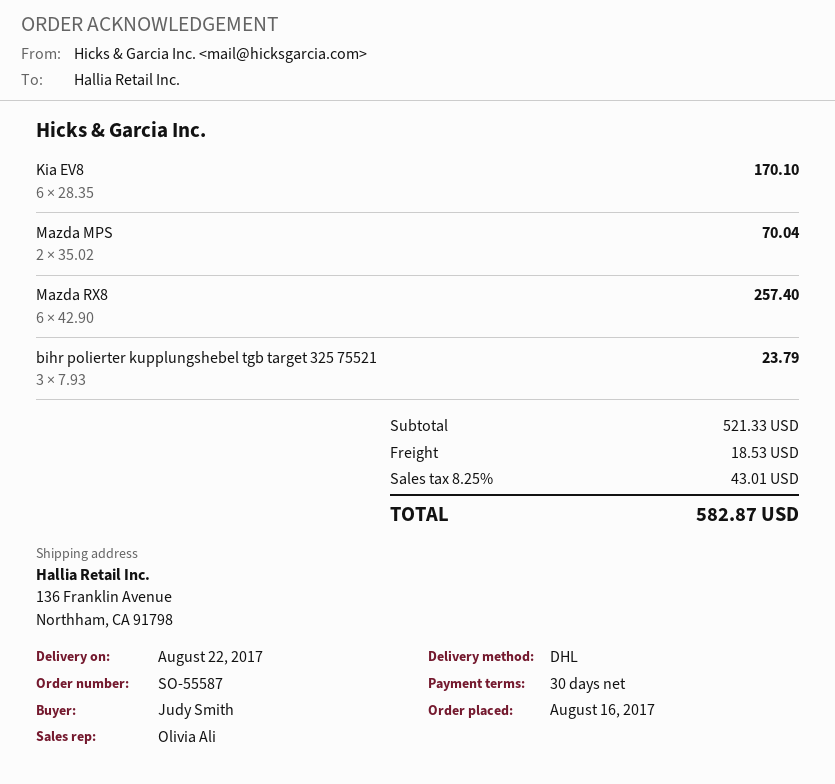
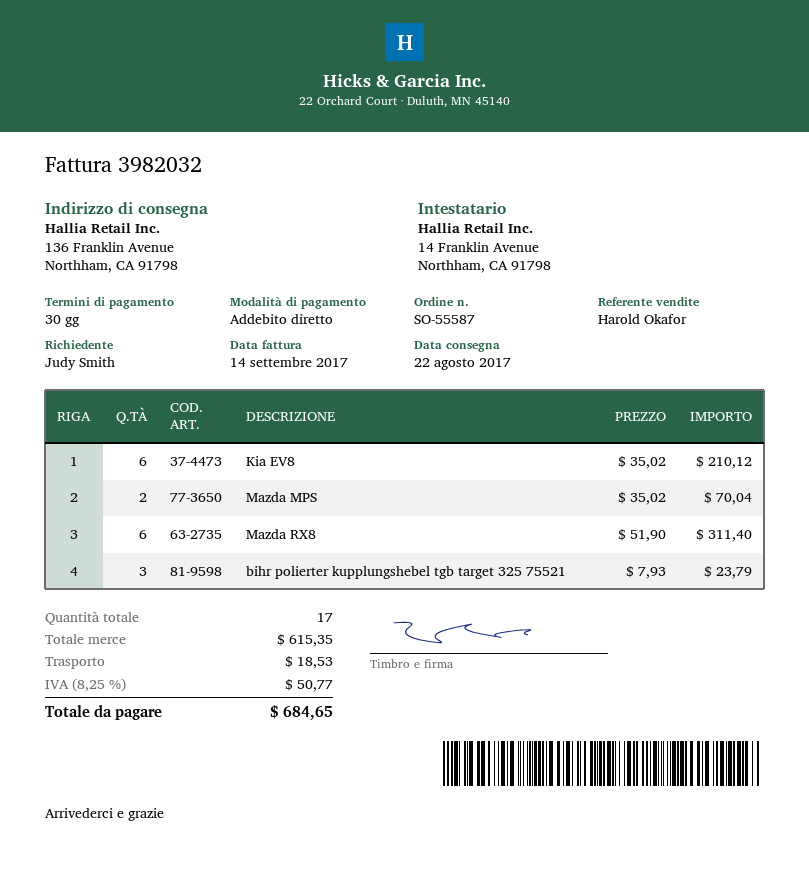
sales rep: Olivia Ali -> Harold Okafor
Kia EV8: 6 x 28.35 = 170.10 -> 6 x 35.02 = 210.12
Mazda RX8: 6 x 42.90 = 257.40 -> 6 x 51.90 = 311.40
subtotal: 521.33 -> 615.35
tax: 8.25% = 43.01 -> 8.25% = 50.77
total: 582.87 -> 684.65

